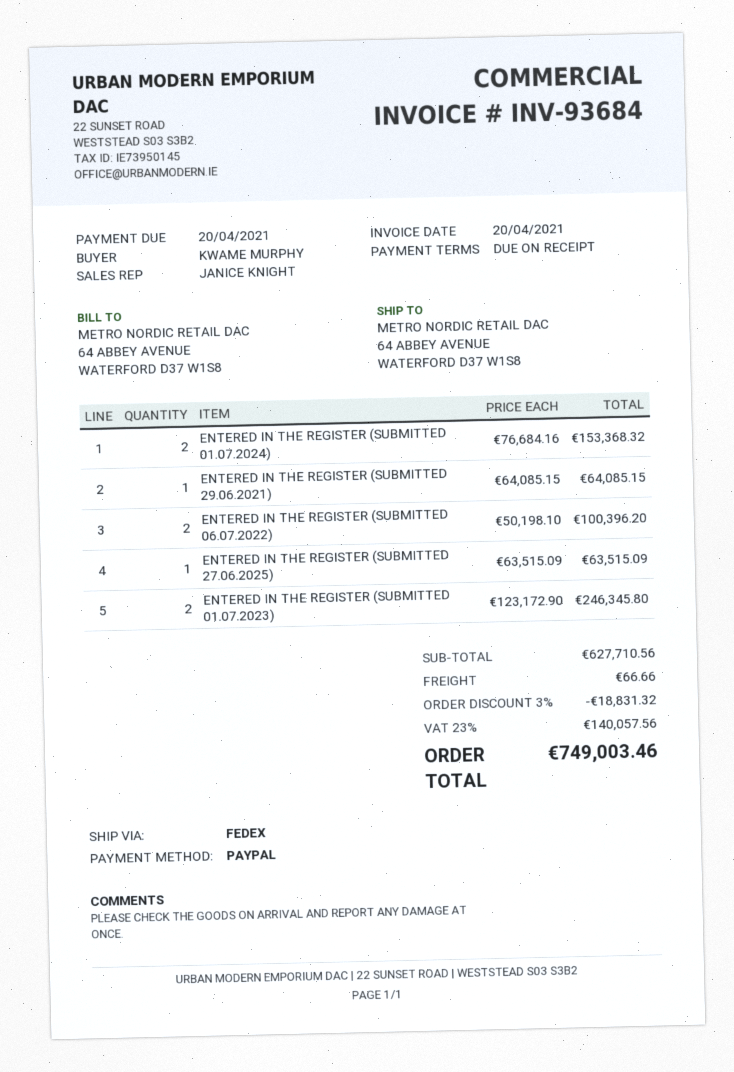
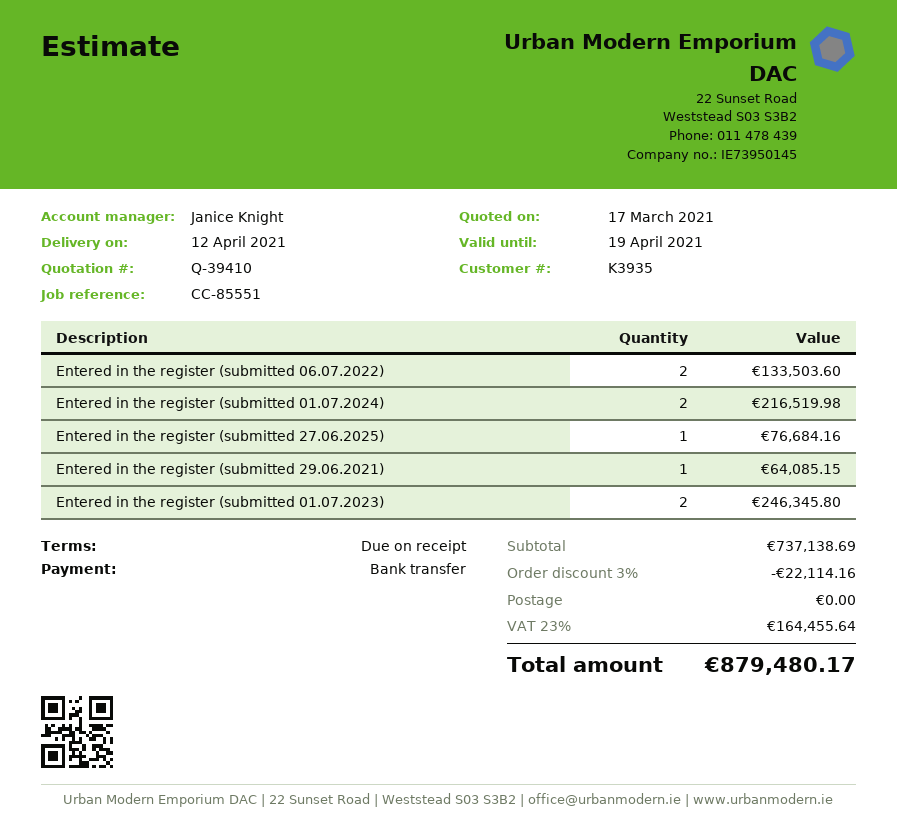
payment method: PayPal -> bank transfer
ENTERED IN THE REGISTER (SUBMITTED 01.07.2024): 2 for 153368.32 -> 2 for 216519.98
ENTERED IN THE REGISTER (SUBMITTED 06.07.2022): 2 for 100396.20 -> 2 for 133503.60
ENTERED IN THE REGISTER (SUBMITTED 27.06.2025): 1 for 63515.09 -> 1 for 76684.16
subtotal: 627710.56 -> 737138.69
discount: 3% = 18831.32 -> 3% = 22114.16
shipping: 66.66 -> 0.00
tax: 23% = 140057.56 -> 23% = 164455.64
total: 749003.46 -> 879480.17

